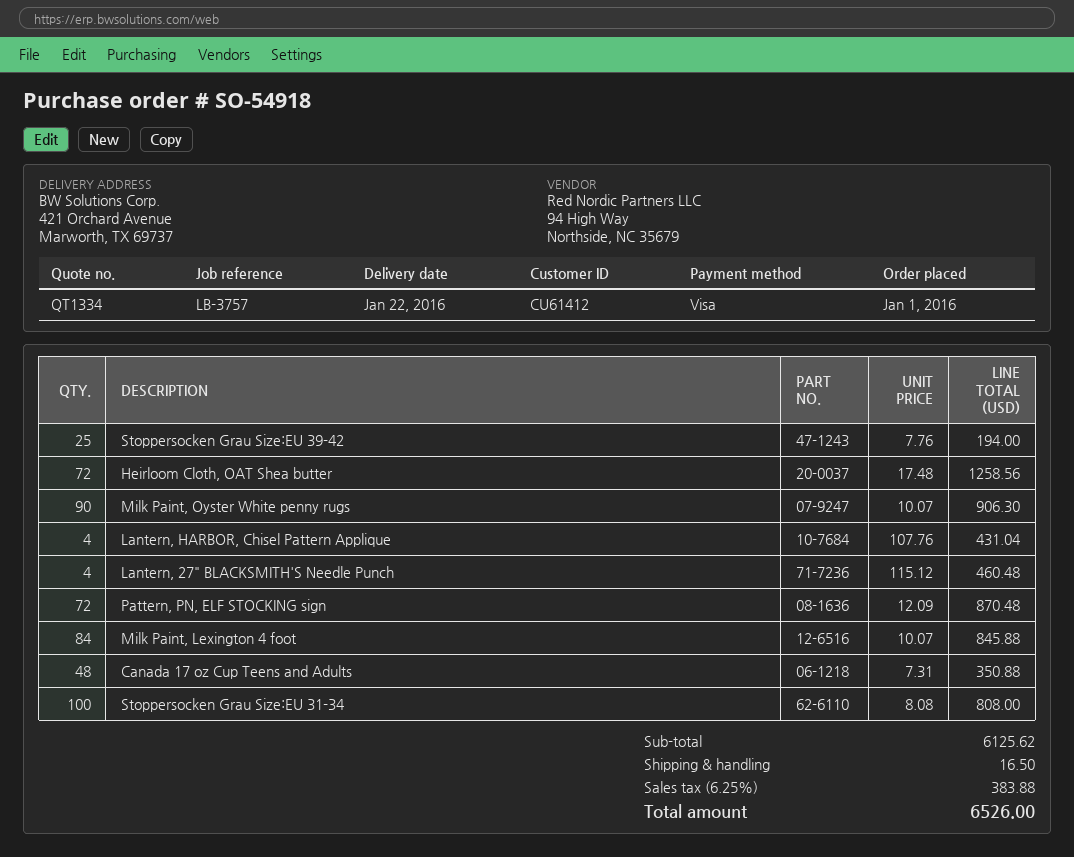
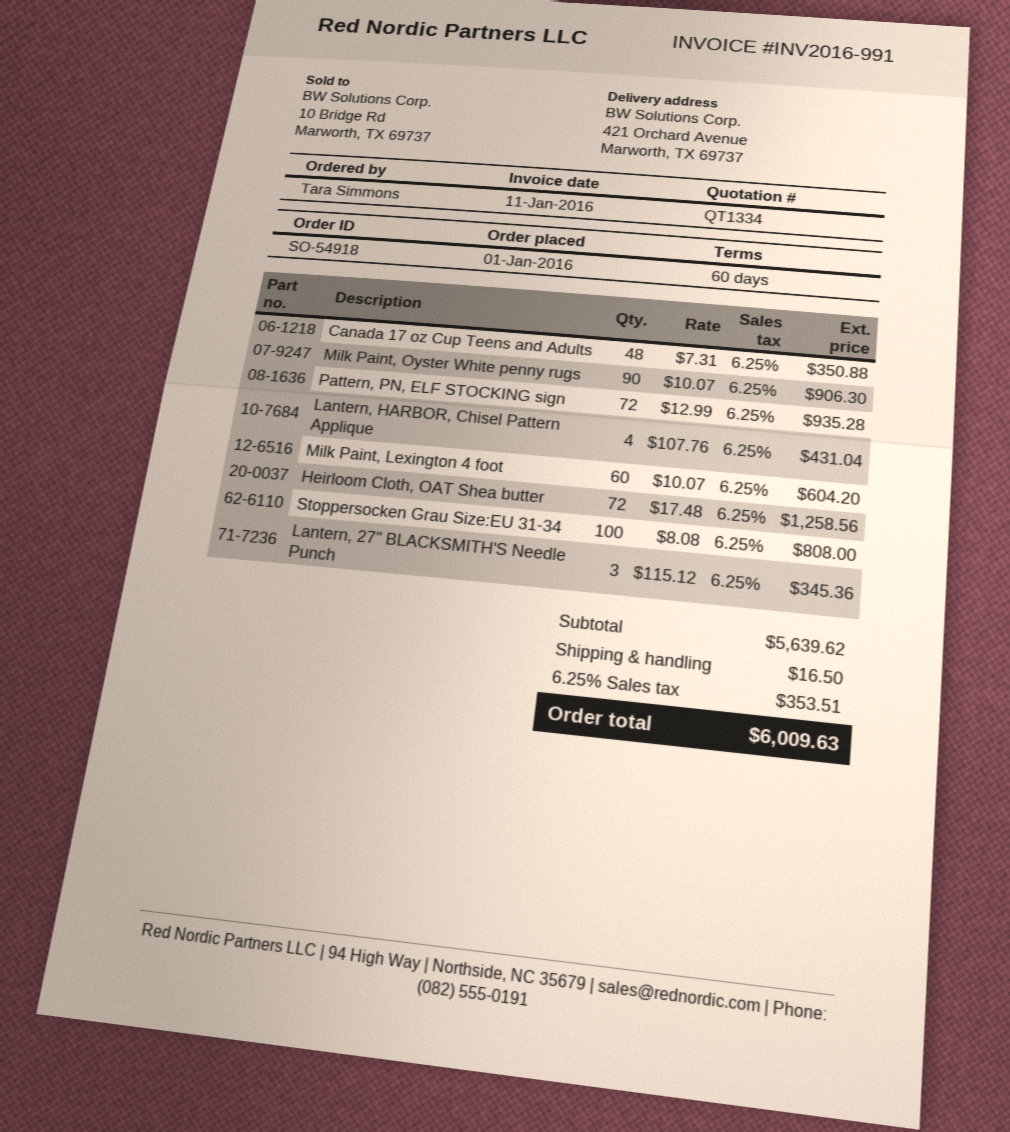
Stoppersocken Grau Size:EU 39-42: 25 x 7.76 = 194.00 -> none
Lantern, 27" BLACKSMITH'S Needle Punch: 4 x 115.12 = 460.48 -> 3 x 115.12 = 345.36
Pattern, PN, ELF STOCKING sign: 72 x 12.09 = 870.48 -> 72 x 12.99 = 935.28
Milk Paint, Lexington 4 foot: 84 x 10.07 = 845.88 -> 60 x 10.07 = 604.20
subtotal: 6125.62 -> 5639.62
tax: 6.25% = 383.88 -> 6.25% = 353.51
total: 6526.00 -> 6009.63

